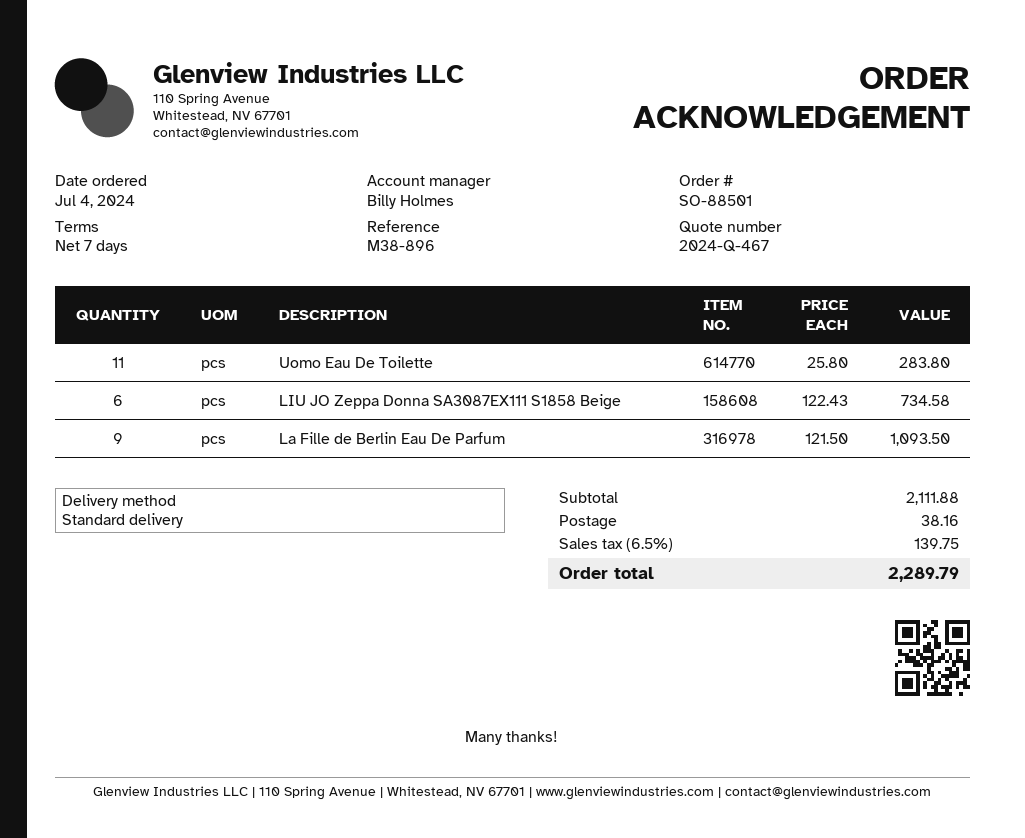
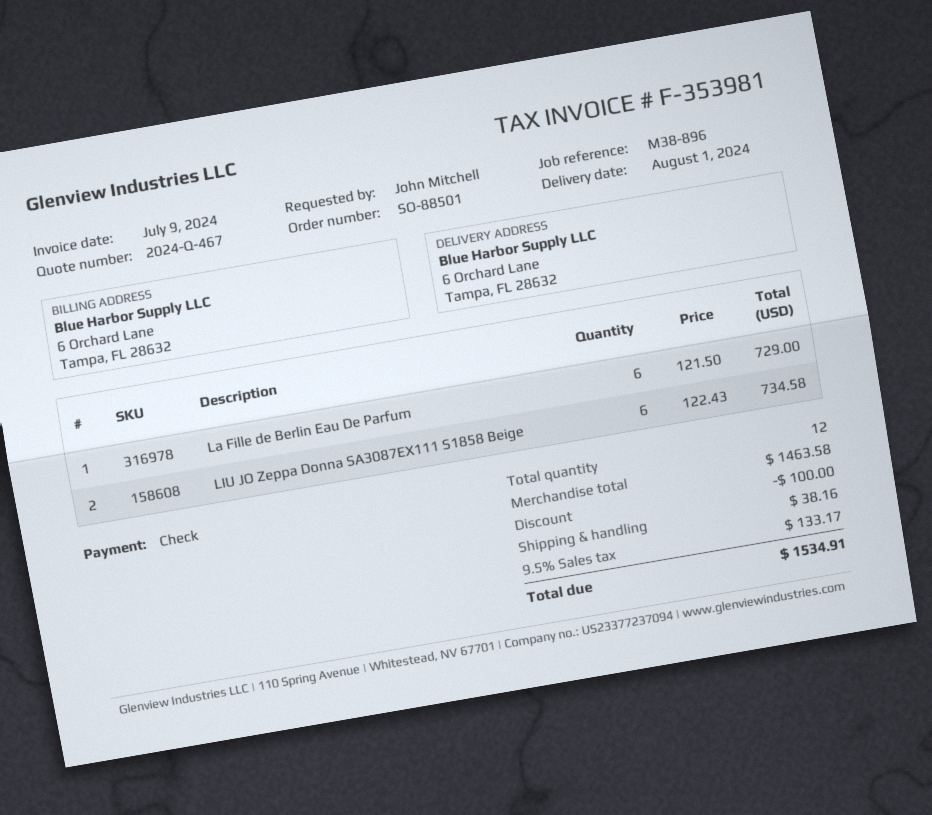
Uomo Eau De Toilette: 11 x 25.80 = 283.80 -> none
La Fille de Berlin Eau De Parfum: 9 x 121.50 = 1093.50 -> 6 x 121.50 = 729.00
subtotal: 2111.88 -> 1463.58
discount: none -> 100.00
tax: 6.5% = 139.75 -> 9.5% = 133.17
total: 2289.79 -> 1534.91

